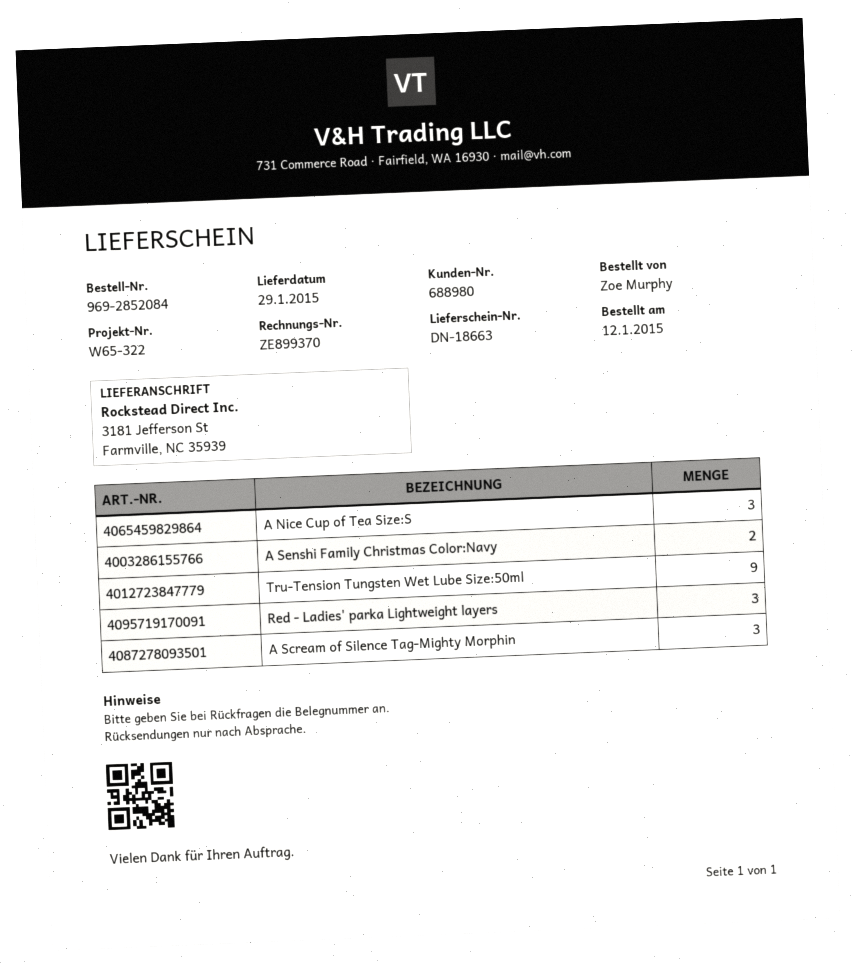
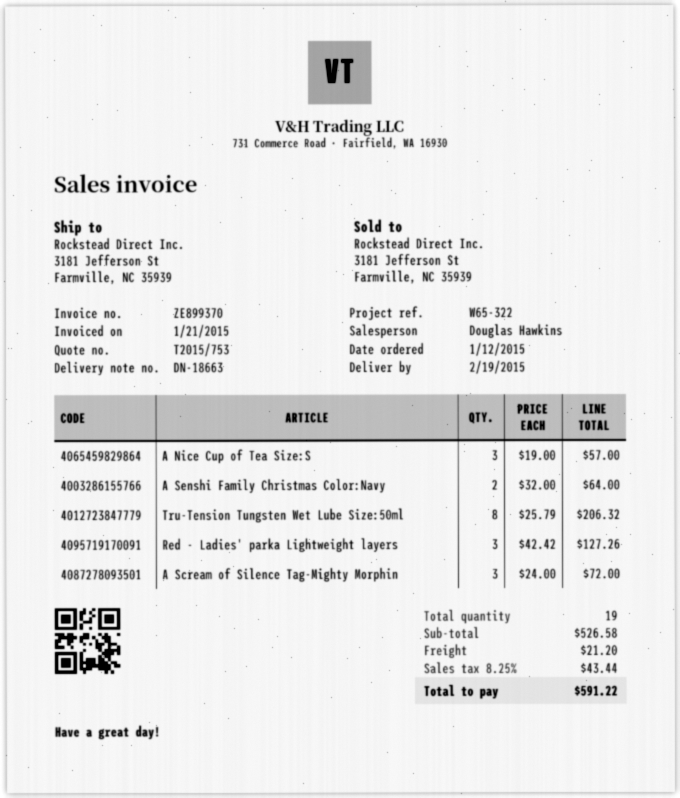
delivery date: 2015-01-29 -> 2015-02-19
Tru-Tension Tungsten Wet Lube Size:50ml: 9 -> 8

